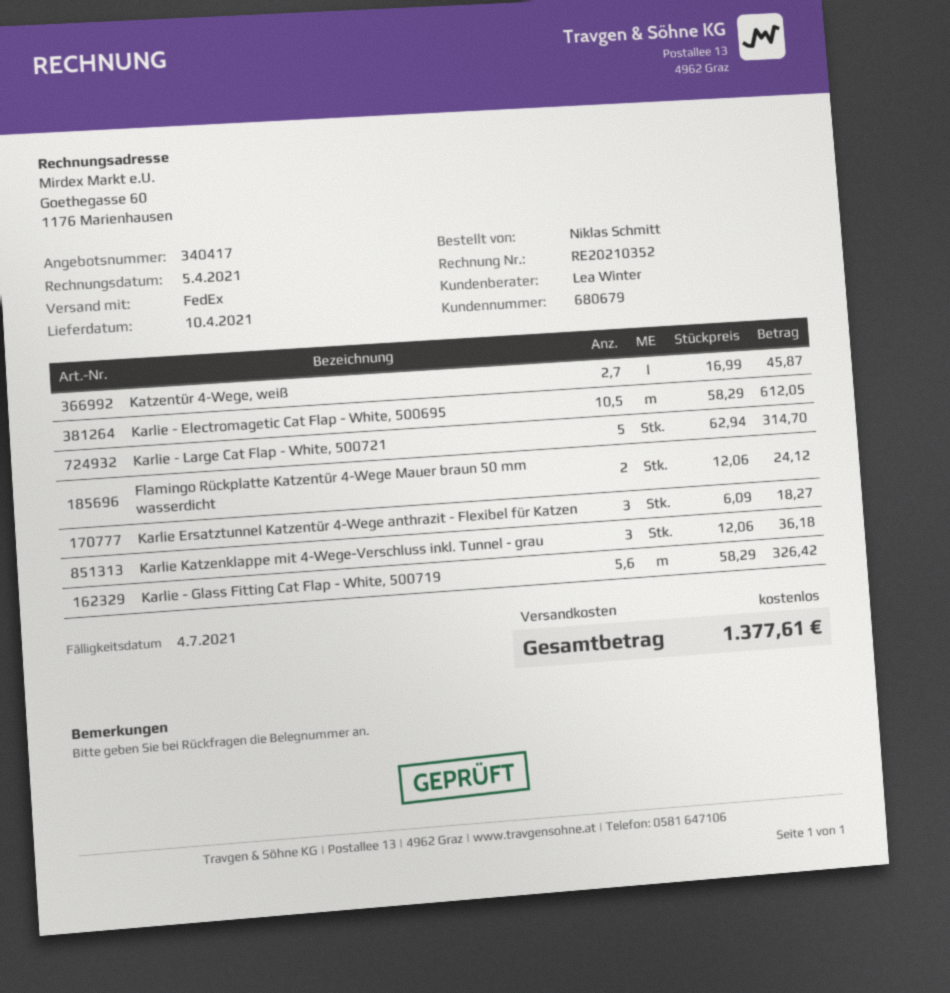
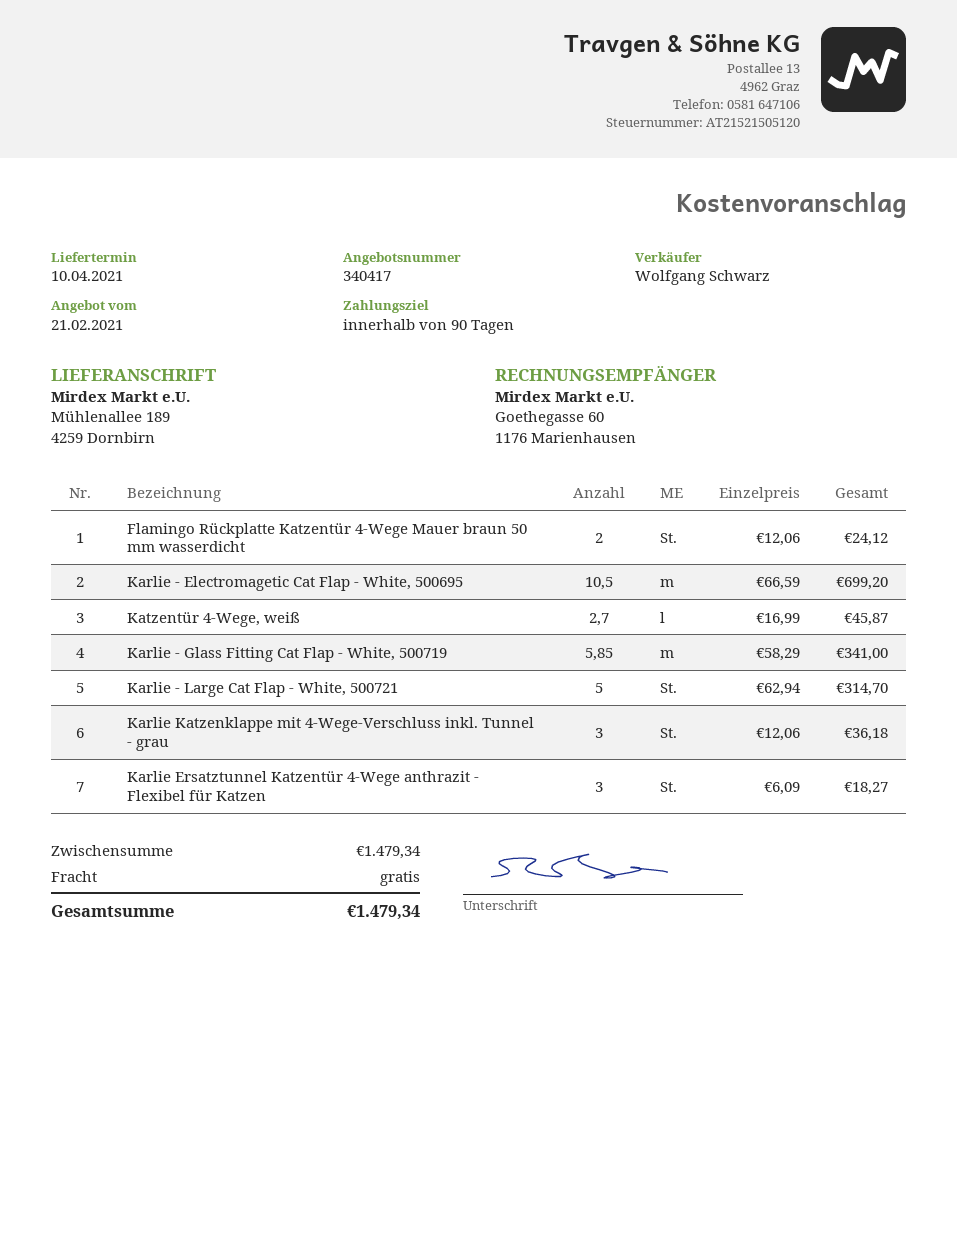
sales rep: Lea Winter -> Wolfgang Schwarz
Karlie - Electromagetic Cat Flap - White, 500695: 10.5 x 58.29 = 612.05 -> 10.5 x 66.59 = 699.20
Karlie - Glass Fitting Cat Flap - White, 500719: 5.6 x 58.29 = 326.42 -> 5.85 x 58.29 = 341.00
total: 1377.61 -> 1479.34

